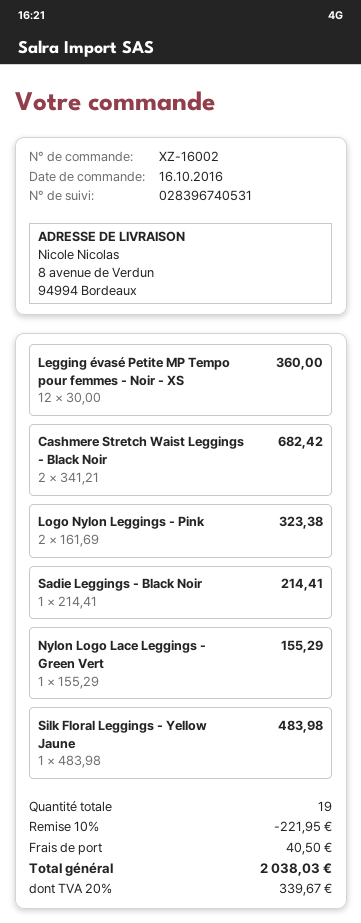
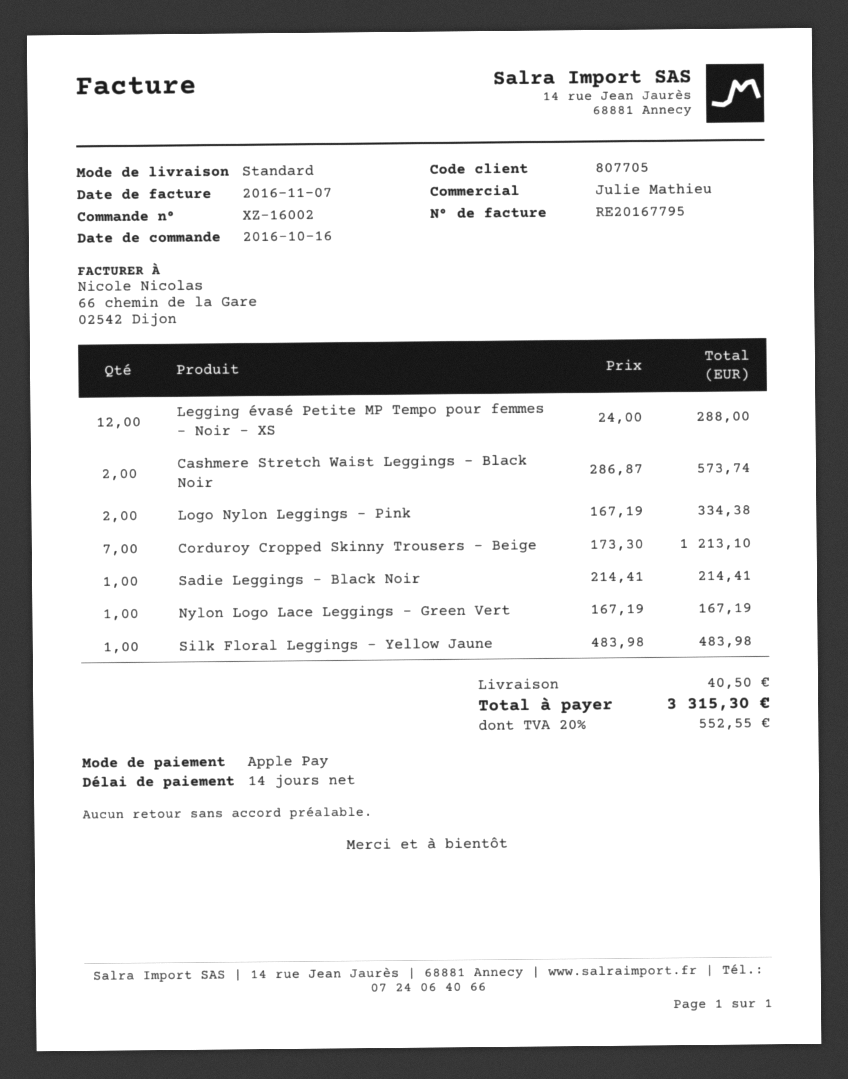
Legging évasé Petite MP Tempo pour femmes - Noir - XS: 12 x 30.00 = 360.00 -> 12 x 24.00 = 288.00
Cashmere Stretch Waist Leggings - Black Noir: 2 x 341.21 = 682.42 -> 2 x 286.87 = 573.74
Logo Nylon Leggings - Pink: 2 x 161.69 = 323.38 -> 2 x 167.19 = 334.38
Nylon Logo Lace Leggings - Green Vert: 1 x 155.29 = 155.29 -> 1 x 167.19 = 167.19
Corduroy Cropped Skinny Trousers - Beige: none -> 7 x 173.30 = 1213.10
discount: 10% = 221.95 -> none
tax: 20% = 339.67 -> 20% = 552.55
total: 2038.03 -> 3315.30

